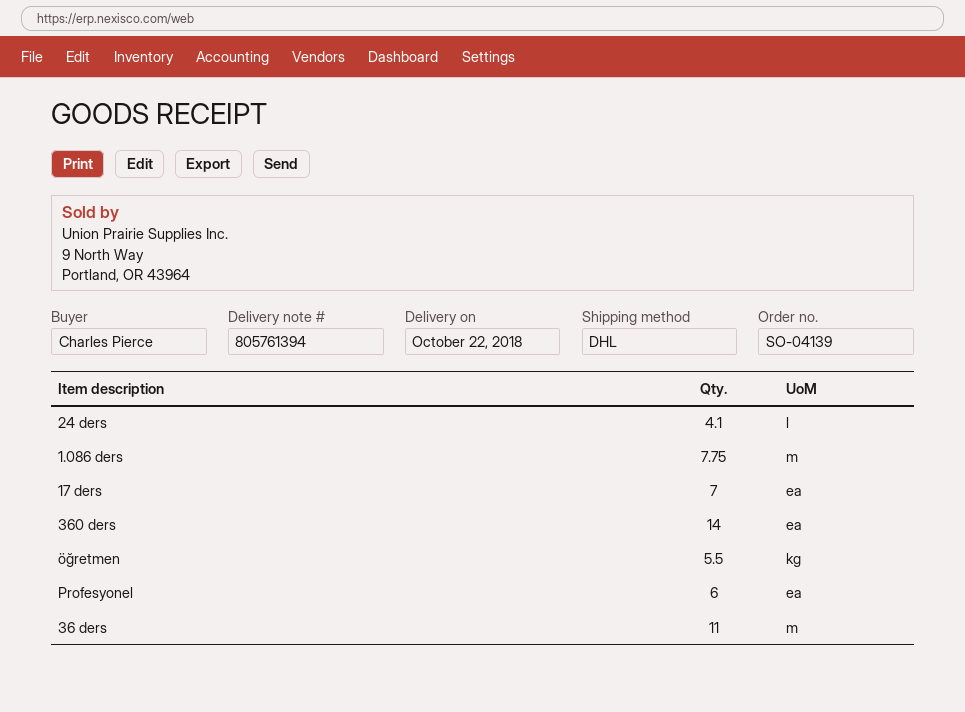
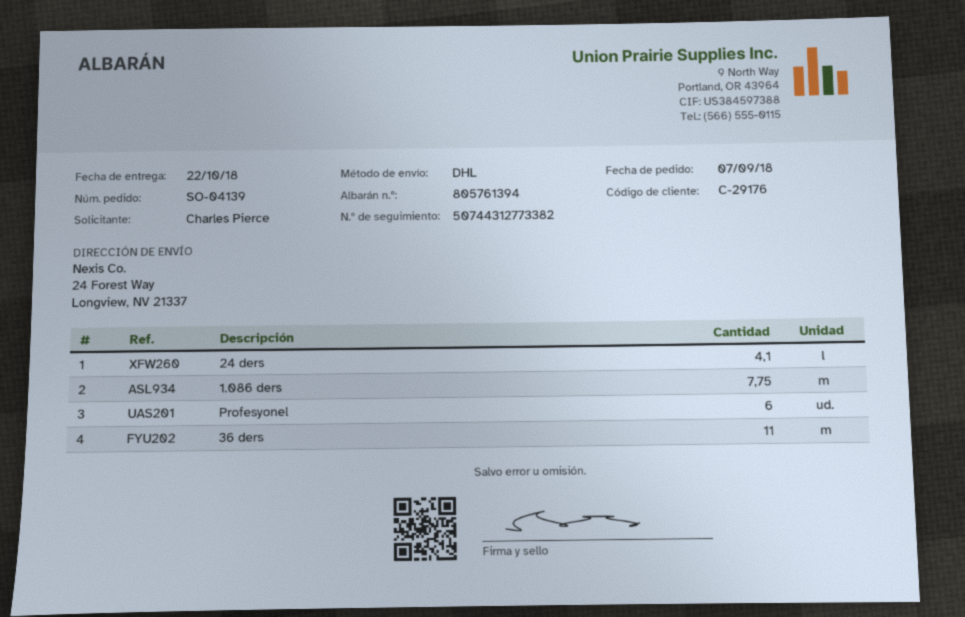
17 ders: 7 -> none
360 ders: 14 -> none
öğretmen: 5.5 -> none

